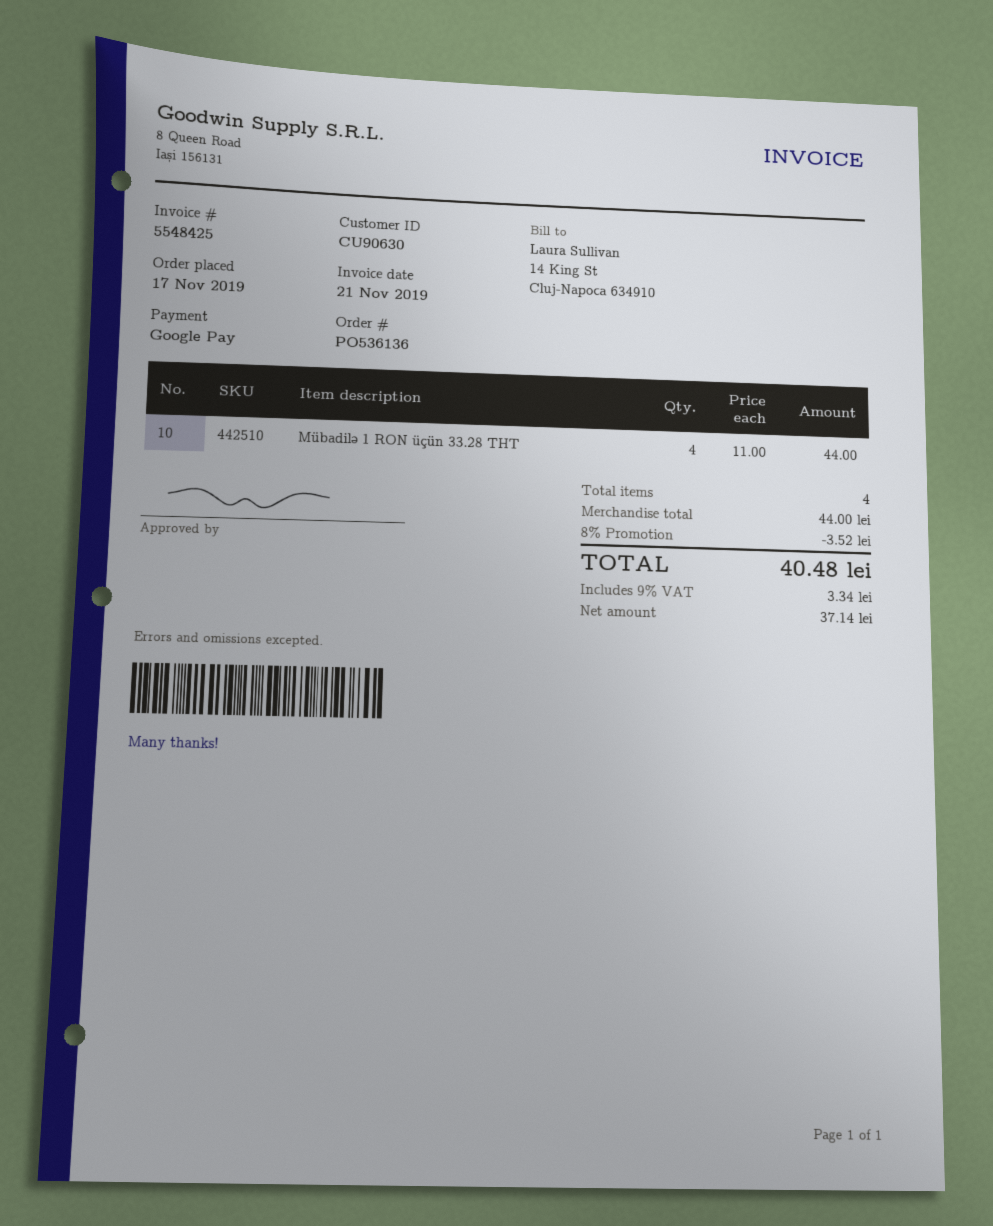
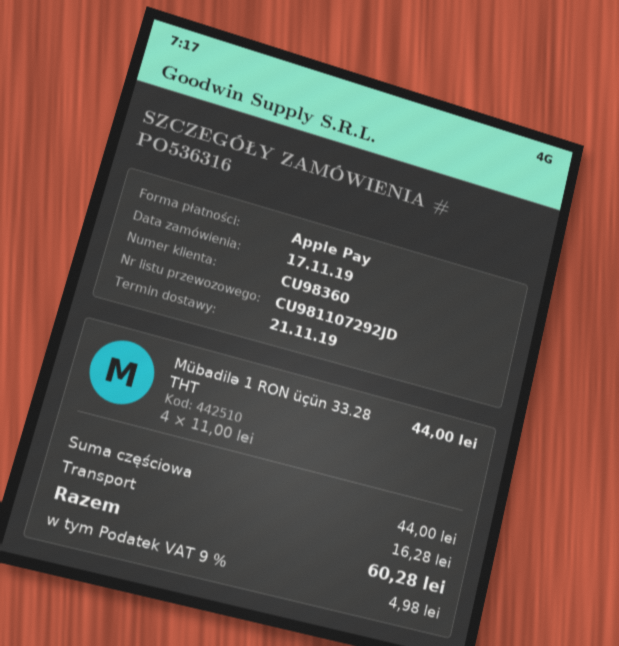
order number: PO536136 -> PO536316
customer number: CU90630 -> CU98360
payment method: Google Pay -> Apple Pay
discount: 8% = 3.52 -> none
shipping: none -> 16.28
tax: 9% = 3.34 -> 9% = 4.98
total: 40.48 -> 60.28

